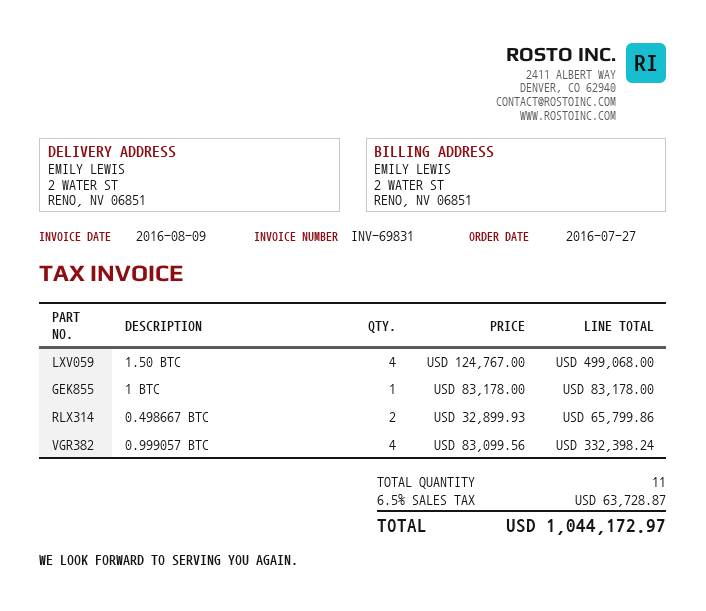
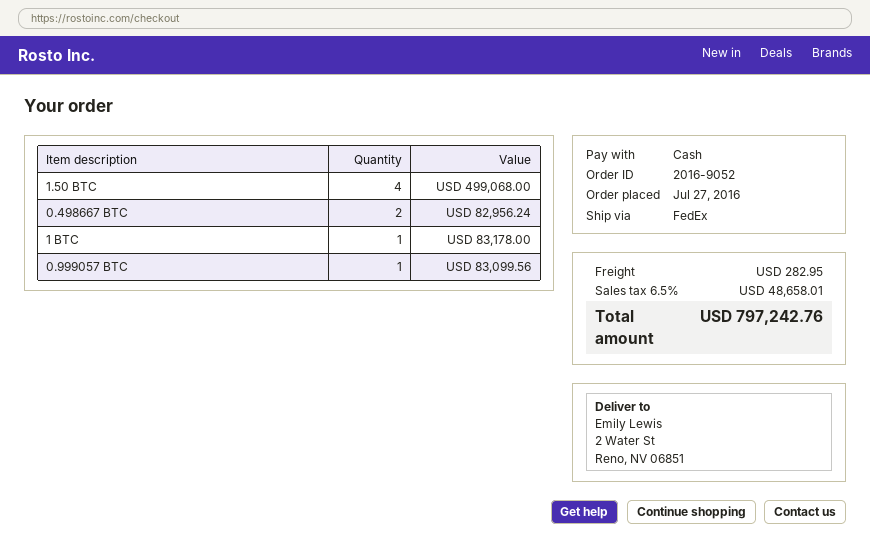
0.498667 BTC: 2 for 65799.86 -> 2 for 82956.24
0.999057 BTC: 4 for 332398.24 -> 1 for 83099.56
shipping: none -> 282.95
tax: 6.5% = 63728.87 -> 6.5% = 48658.01
total: 1044172.97 -> 797242.76

